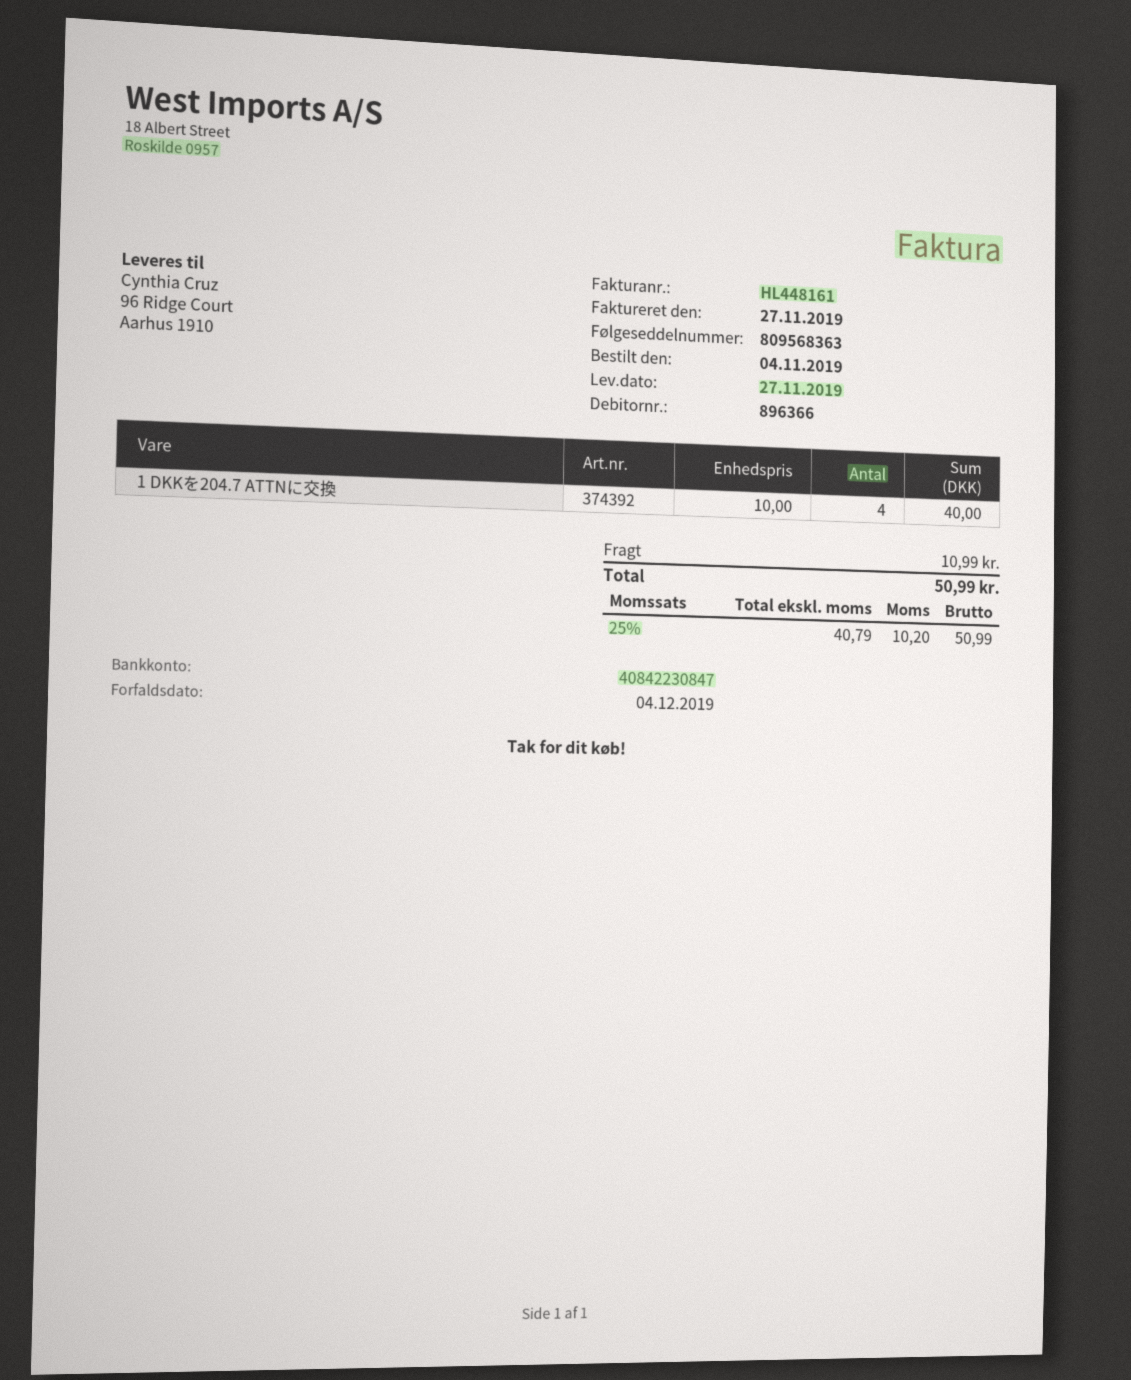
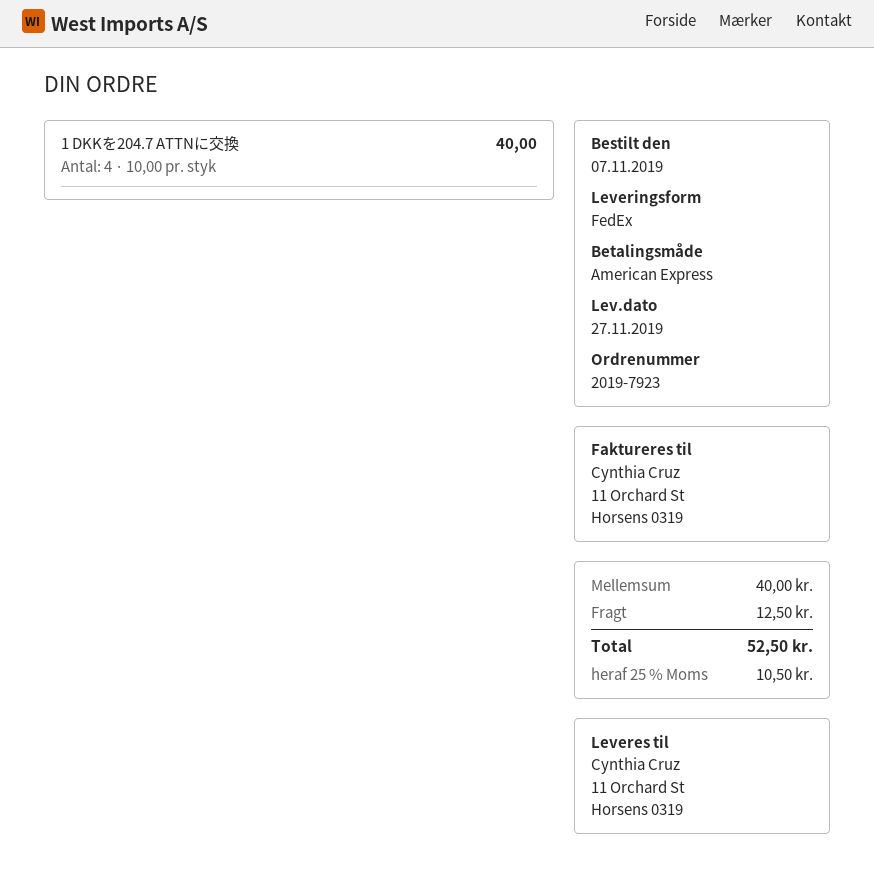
order date: 2019-11-04 -> 2019-11-07
ship to: 96 Ridge Court, Aarhus 1910 -> 11 Orchard St, Horsens 0319
shipping: 10.99 -> 12.50
tax: 25% = 10.20 -> 25% = 10.50
total: 50.99 -> 52.50

